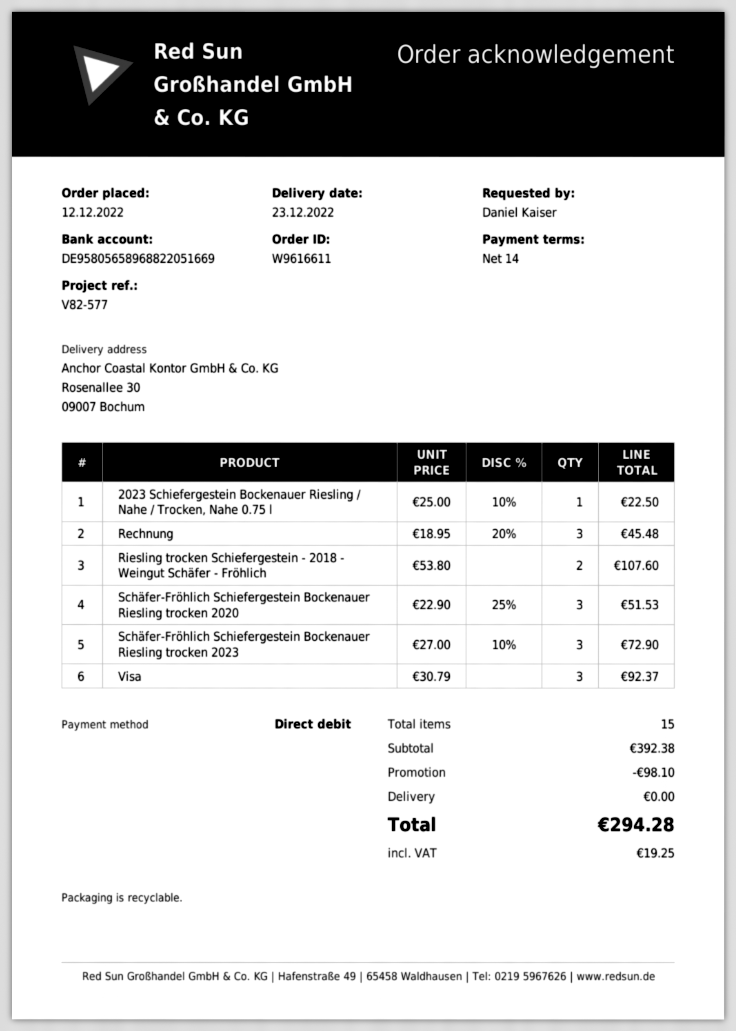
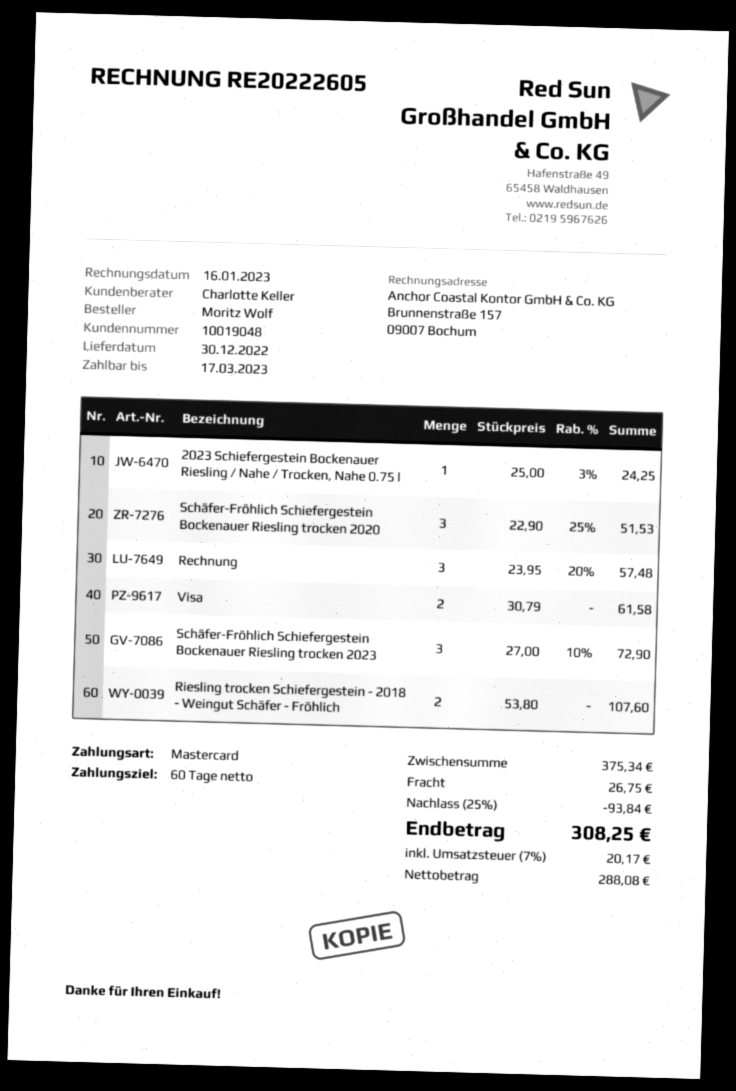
delivery date: 2022-12-23 -> 2022-12-30
payment terms: 14 days -> 60 days
ordered by: Daniel Kaiser -> Moritz Wolf
payment method: direct debit -> Mastercard
2023 Schiefergestein Bockenauer Riesling / Nahe / Trocken, Nahe 0.75 l: 1 x 25.00 - 10% = 22.50 -> 1 x 25.00 - 3% = 24.25
Rechnung: 3 x 18.95 - 20% = 45.48 -> 3 x 23.95 - 20% = 57.48
Visa: 3 x 30.79 = 92.37 -> 2 x 30.79 = 61.58
subtotal: 392.38 -> 375.34
discount: 98.10 -> 93.84
shipping: 0.00 -> 26.75
tax: 19.25 -> 20.17
total: 294.28 -> 308.25

